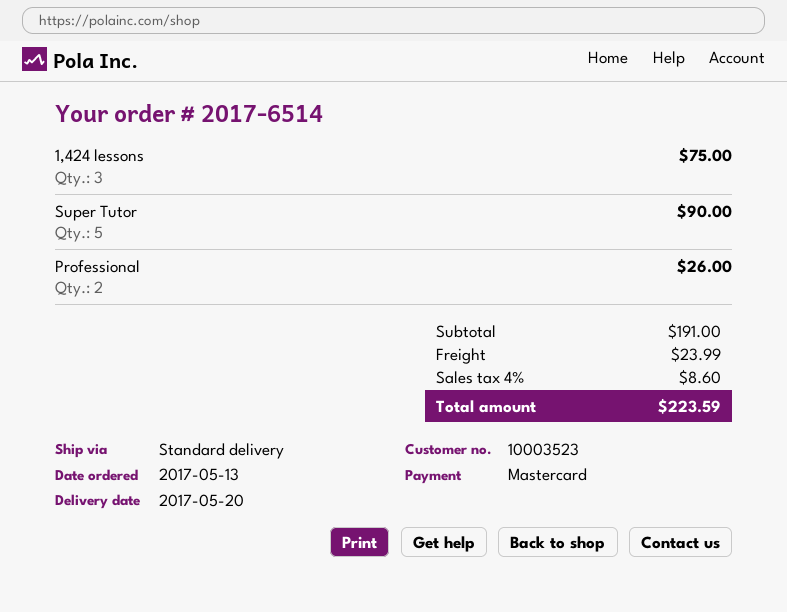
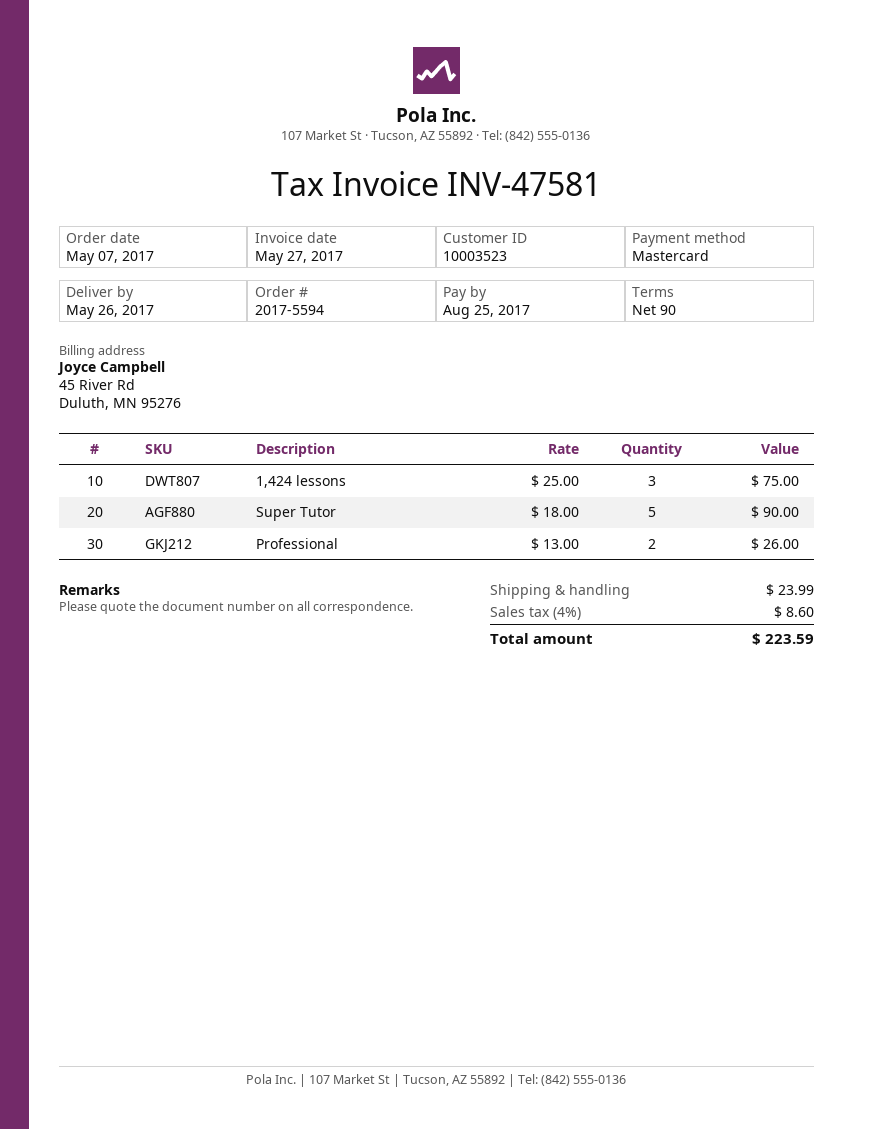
order number: 2017-6514 -> 2017-5594
order date: 2017-05-13 -> 2017-05-07
delivery date: 2017-05-20 -> 2017-05-26

